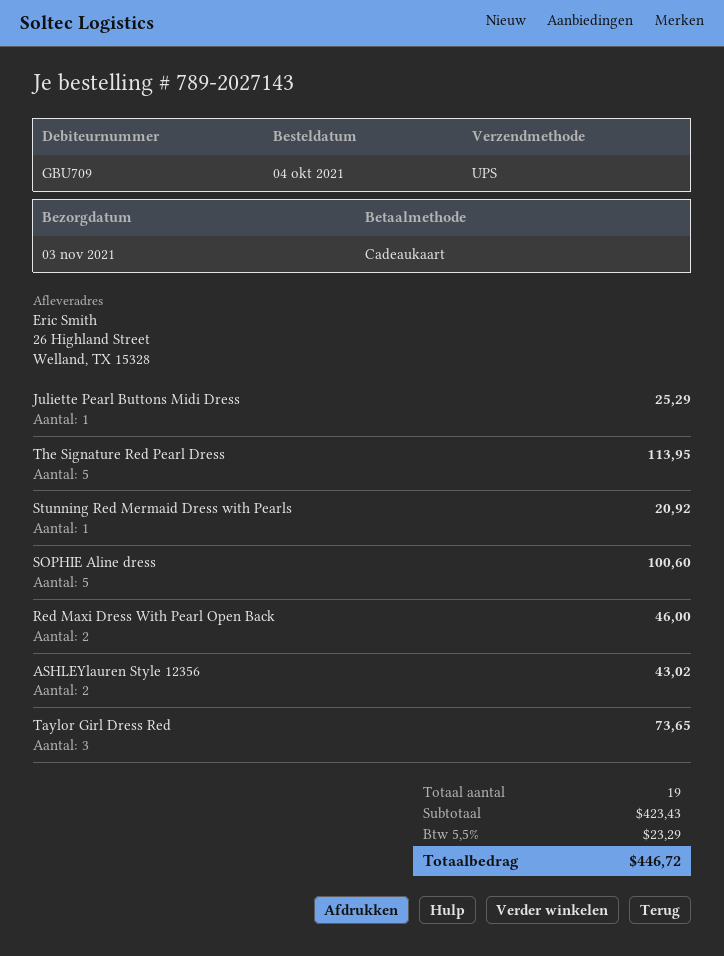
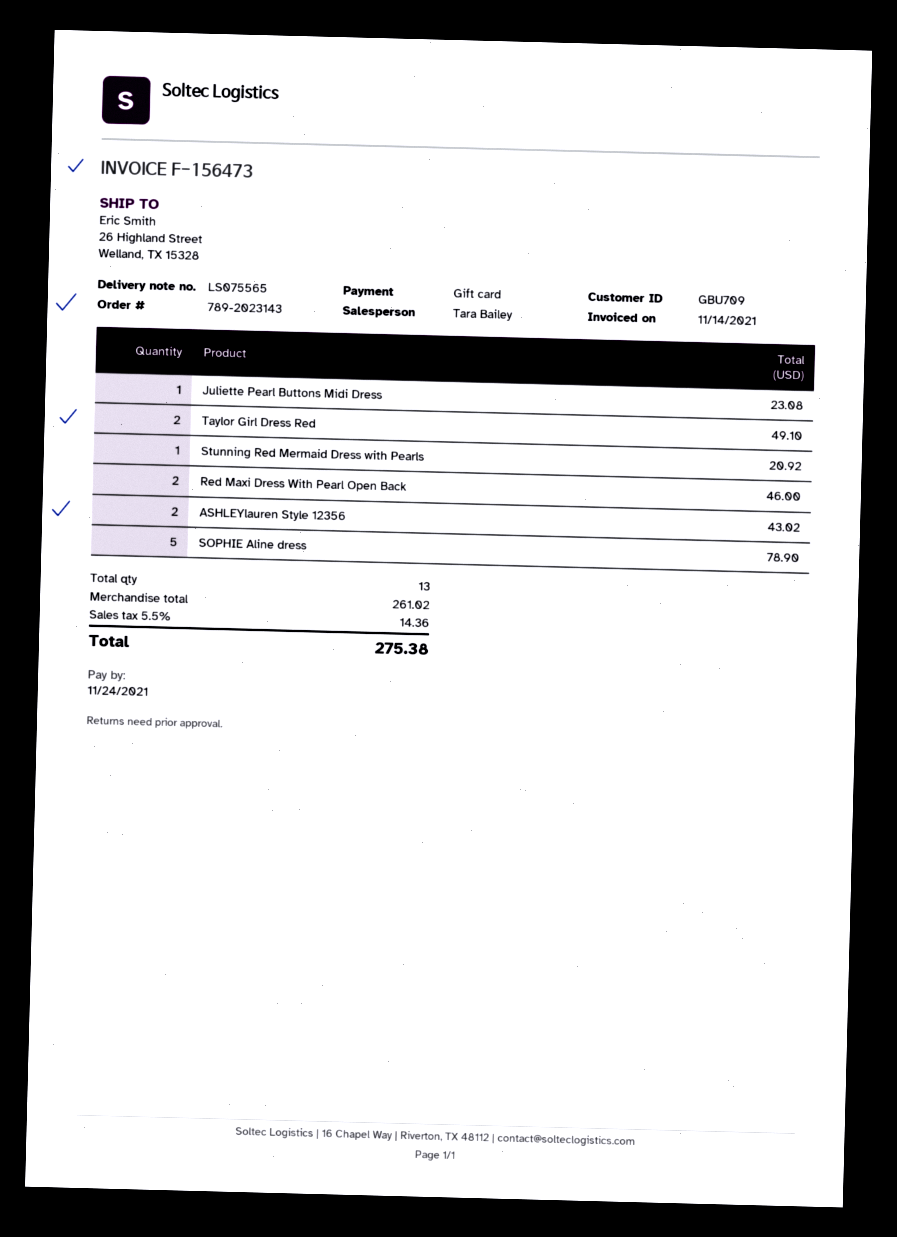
order number: 789-2027143 -> 789-2023143
Juliette Pearl Buttons Midi Dress: 1 for 25.29 -> 1 for 23.08
The Signature Red Pearl Dress: 5 for 113.95 -> none
SOPHIE Aline dress: 5 for 100.60 -> 5 for 78.90
Taylor Girl Dress Red: 3 for 73.65 -> 2 for 49.10
total quantity: 19 -> 13
subtotal: 423.43 -> 261.02
tax: 5.5% = 23.29 -> 5.5% = 14.36
total: 446.72 -> 275.38

